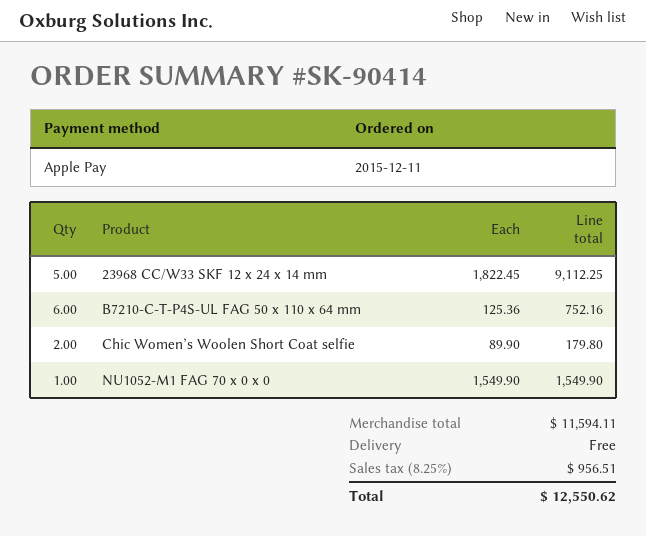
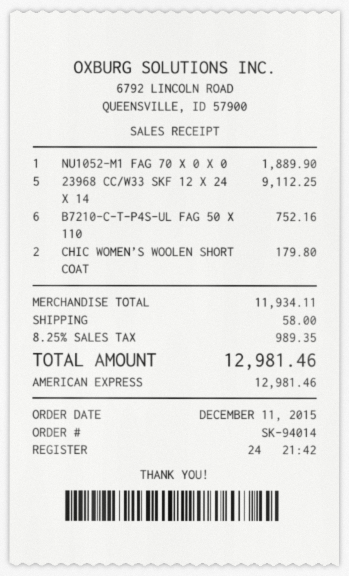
order number: SK-90414 -> SK-94014
payment method: Apple Pay -> American Express
NU1052-M1 FAG 70 x 0 x 0: 1 for 1549.90 -> 1 for 1889.90
subtotal: 11594.11 -> 11934.11
shipping: 0.00 -> 58.00
tax: 8.25% = 956.51 -> 8.25% = 989.35
total: 12550.62 -> 12981.46

